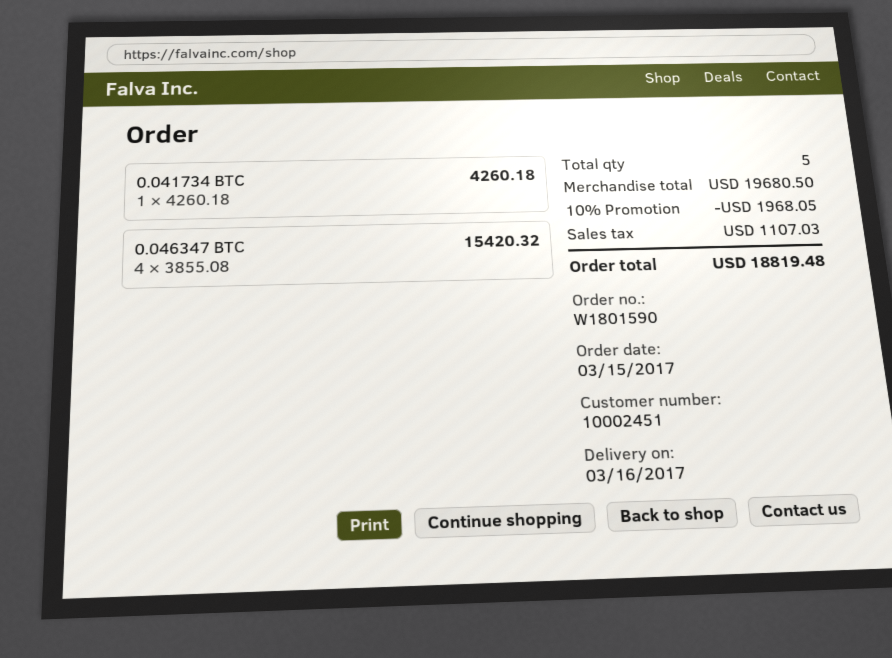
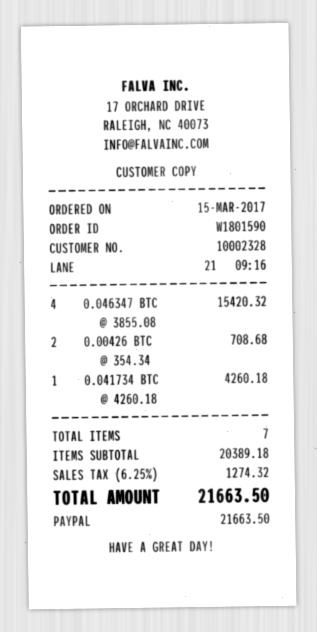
customer number: 10002451 -> 10002328
0.00426 BTC: none -> 2 x 354.34 = 708.68
total quantity: 5 -> 7
subtotal: 19680.50 -> 20389.18
discount: 10% = 1968.05 -> none
tax: 1107.03 -> 1274.32
total: 18819.48 -> 21663.50

